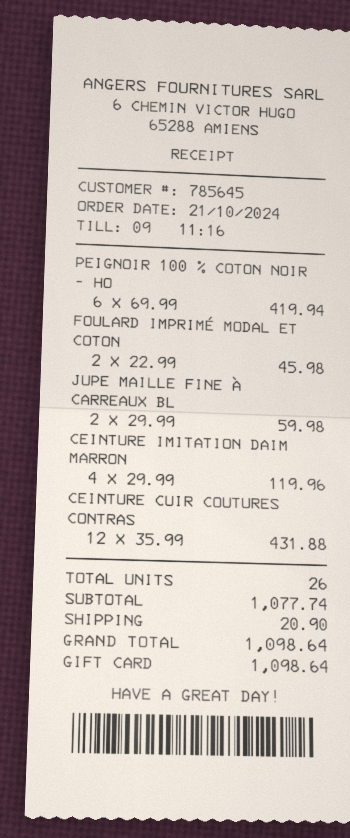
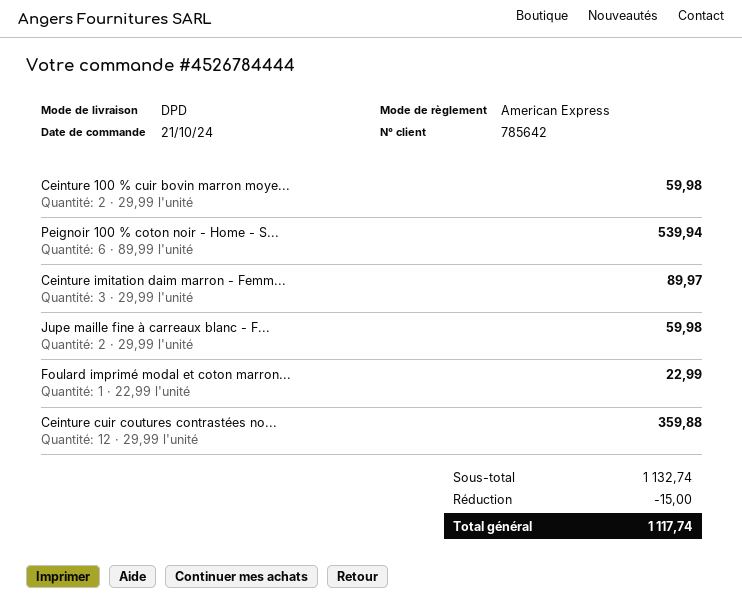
customer number: 785645 -> 785642
payment method: gift card -> American Express
PEIGNOIR 100 % COTON NOIR - HO: 6 x 69.99 = 419.94 -> 6 x 89.99 = 539.94
FOULARD IMPRIMÉ MODAL ET COTON: 2 x 22.99 = 45.98 -> 1 x 22.99 = 22.99
CEINTURE IMITATION DAIM MARRON: 4 x 29.99 = 119.96 -> 3 x 29.99 = 89.97
CEINTURE CUIR COUTURES CONTRAS: 12 x 35.99 = 431.88 -> 12 x 29.99 = 359.88
Ceinture 100 % cuir bovin marron moye...: none -> 2 x 29.99 = 59.98
subtotal: 1077.74 -> 1132.74
discount: none -> 15.00
shipping: 20.90 -> none
total: 1098.64 -> 1117.74

